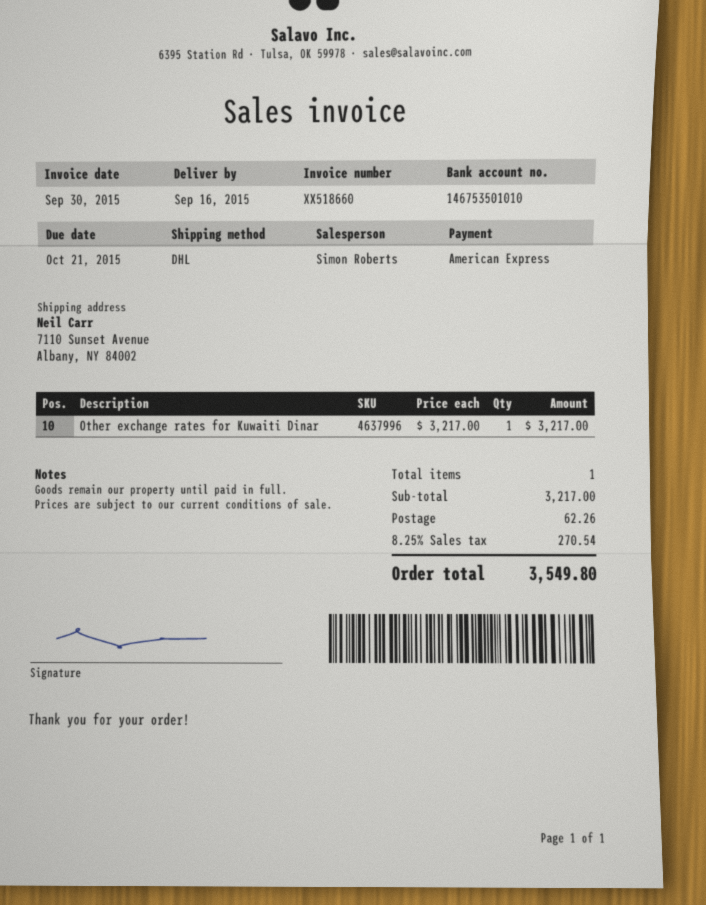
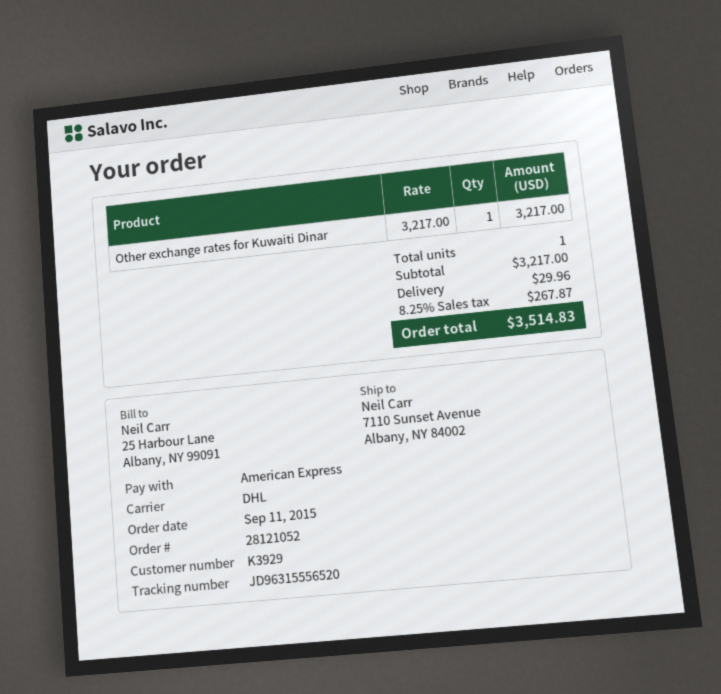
shipping: 62.26 -> 29.96
tax: 8.25% = 270.54 -> 8.25% = 267.87
total: 3549.80 -> 3514.83

